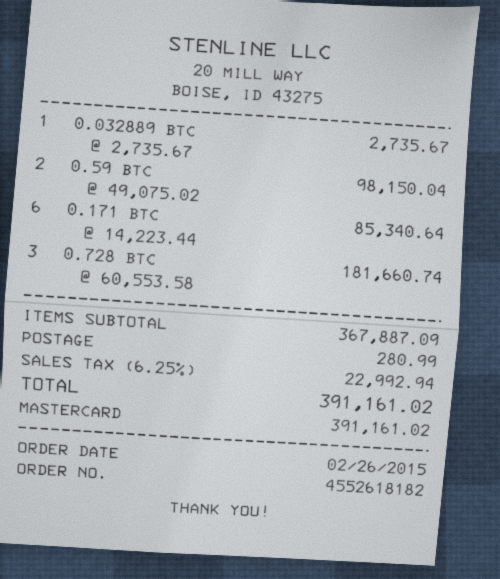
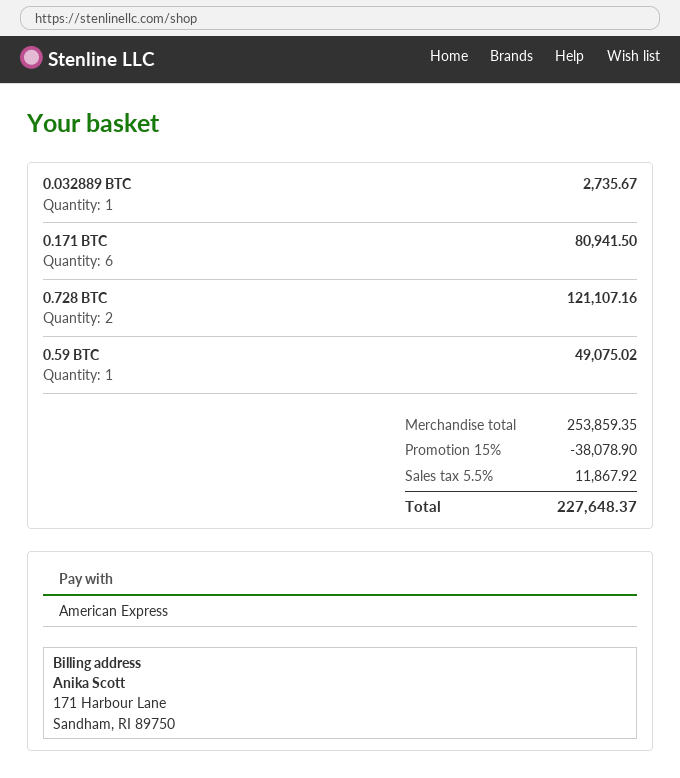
payment method: Mastercard -> American Express
0.59 BTC: 2 for 98150.04 -> 1 for 49075.02
0.171 BTC: 6 for 85340.64 -> 6 for 80941.50
0.728 BTC: 3 for 181660.74 -> 2 for 121107.16
subtotal: 367887.09 -> 253859.35
discount: none -> 15% = 38078.90
shipping: 280.99 -> none
tax: 6.25% = 22992.94 -> 5.5% = 11867.92
total: 391161.02 -> 227648.37

